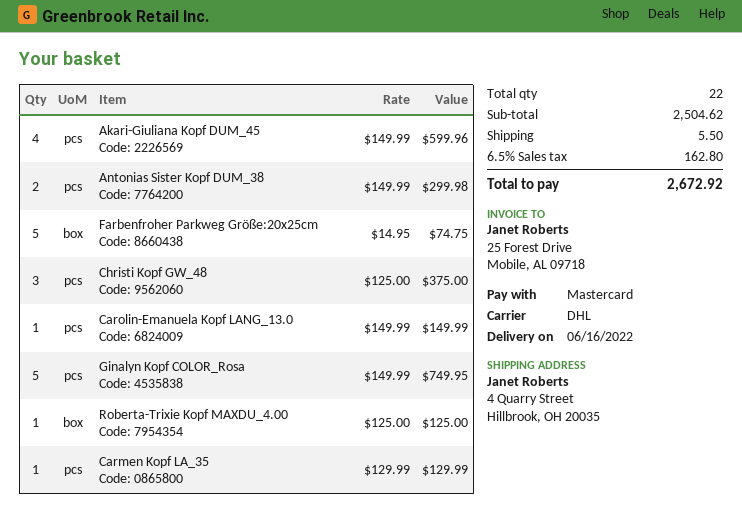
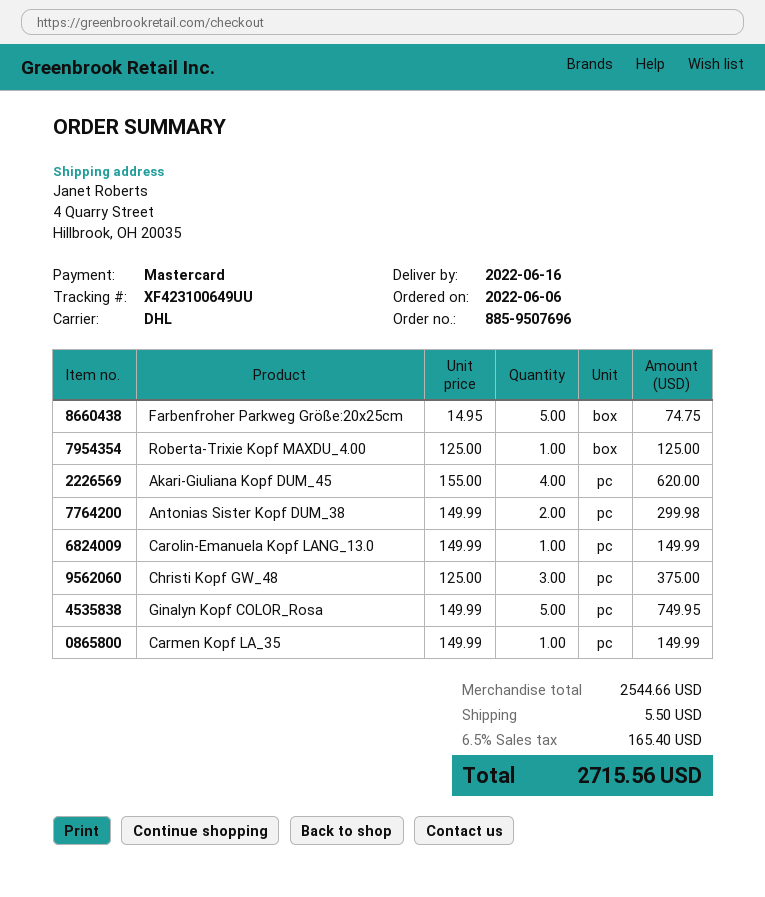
Akari-Giuliana Kopf DUM_45: 4 x 149.99 = 599.96 -> 4 x 155.00 = 620.00
Carmen Kopf LA_35: 1 x 129.99 = 129.99 -> 1 x 149.99 = 149.99
subtotal: 2504.62 -> 2544.66
tax: 6.5% = 162.80 -> 6.5% = 165.40
total: 2672.92 -> 2715.56

